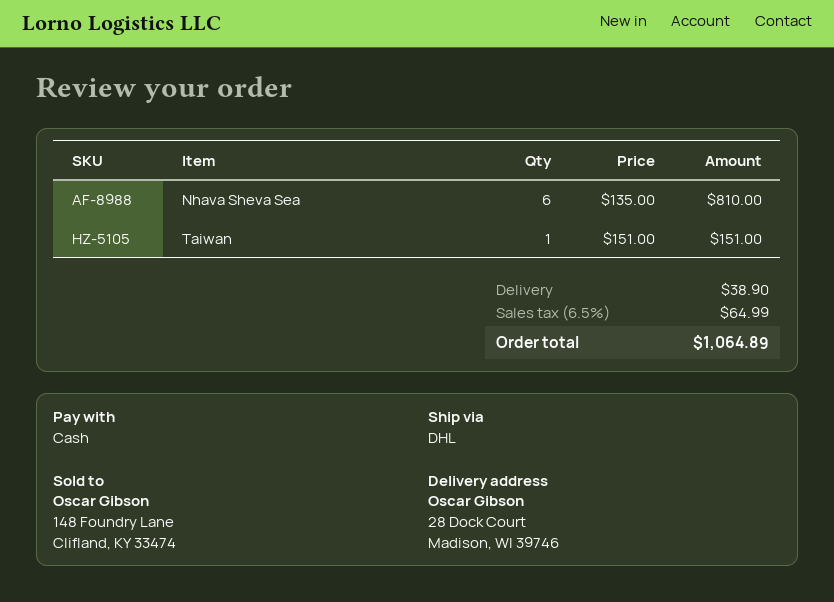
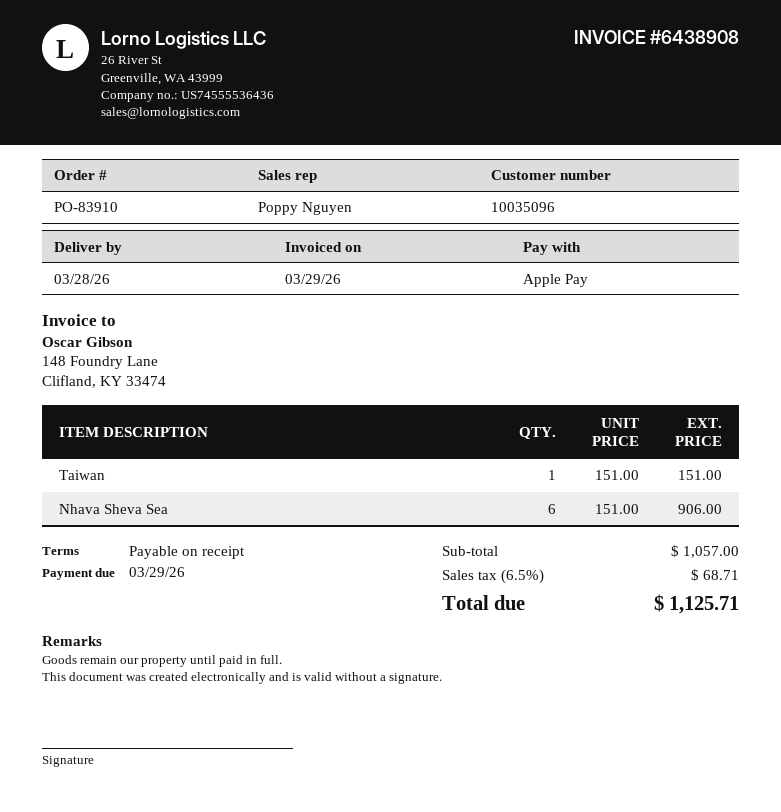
payment method: cash -> Apple Pay
Nhava Sheva Sea: 6 x 135.00 = 810.00 -> 6 x 151.00 = 906.00
shipping: 38.90 -> none
tax: 6.5% = 64.99 -> 6.5% = 68.71
total: 1064.89 -> 1125.71

